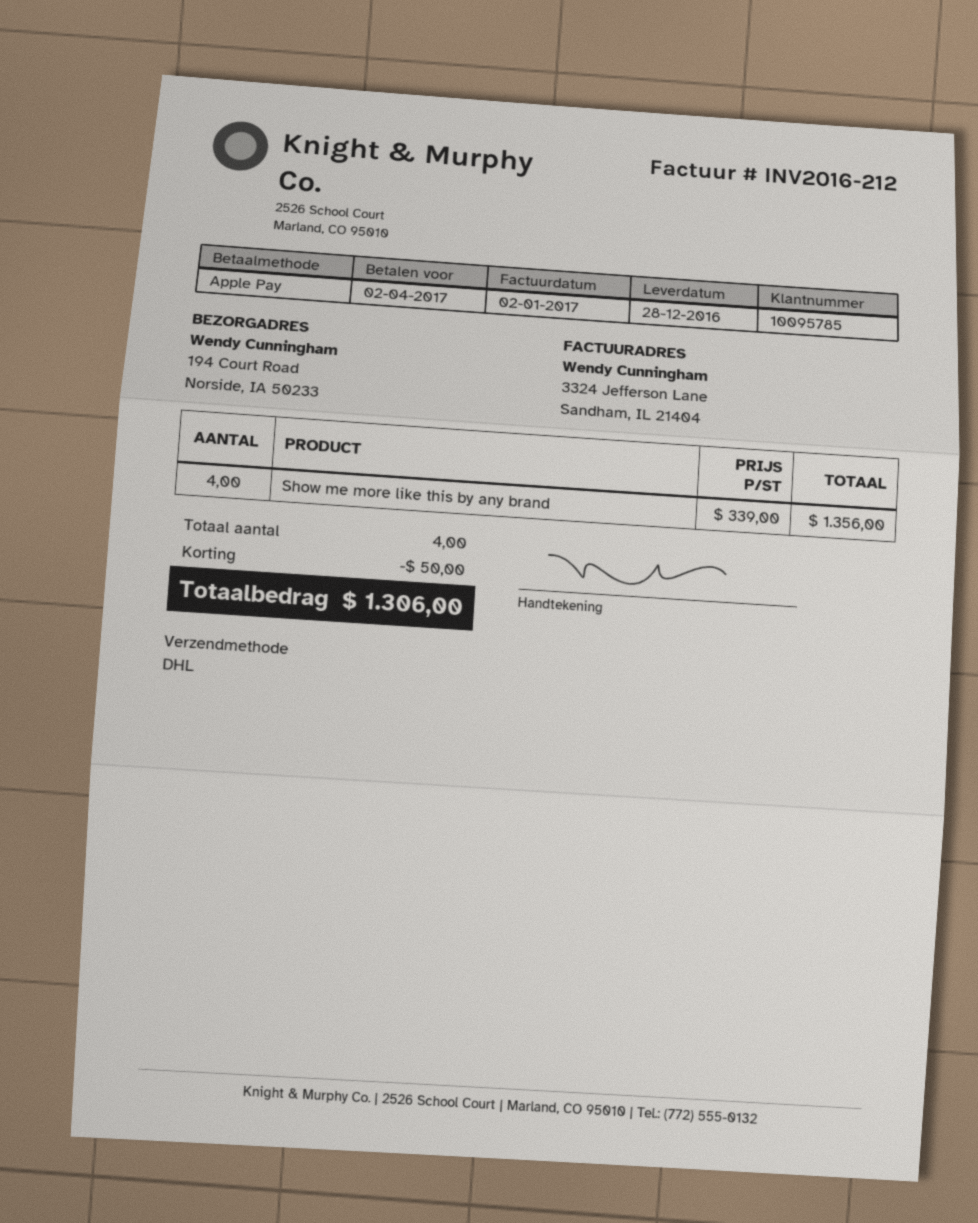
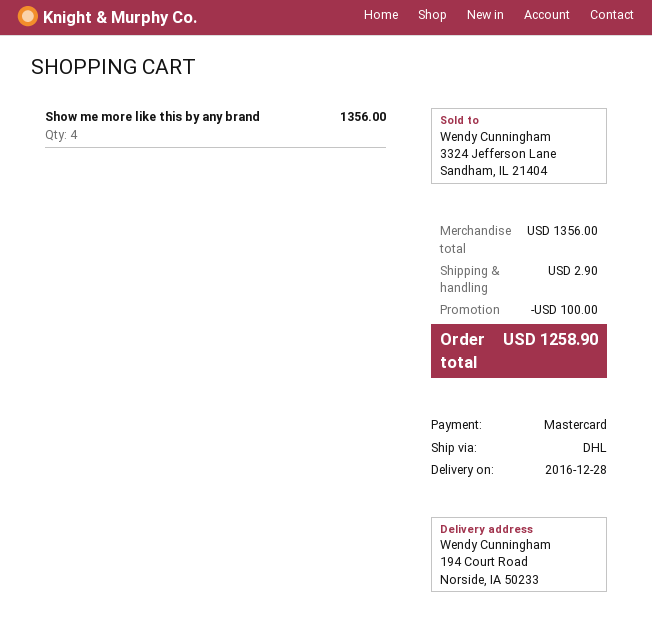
payment method: Apple Pay -> Mastercard
discount: 50.00 -> 100.00
shipping: none -> 2.90
total: 1306.00 -> 1258.90

